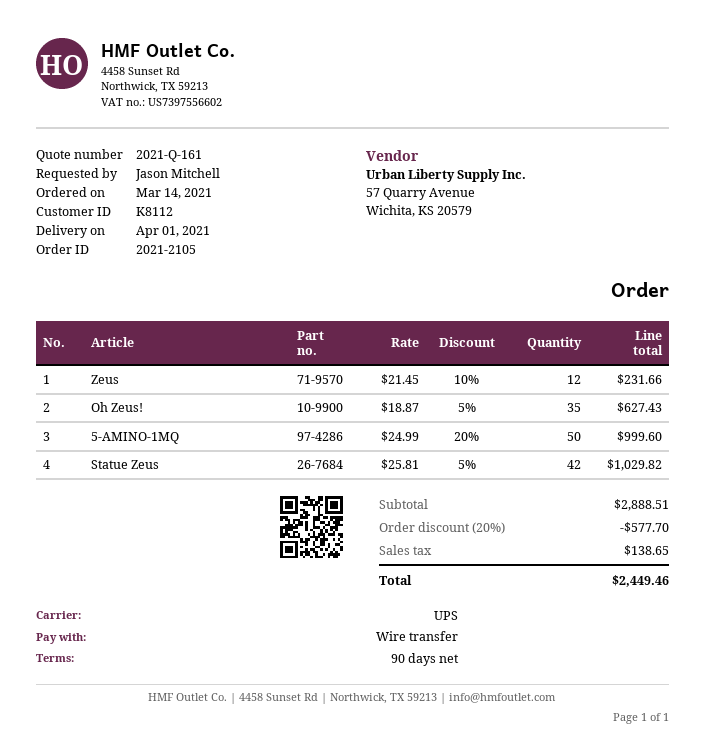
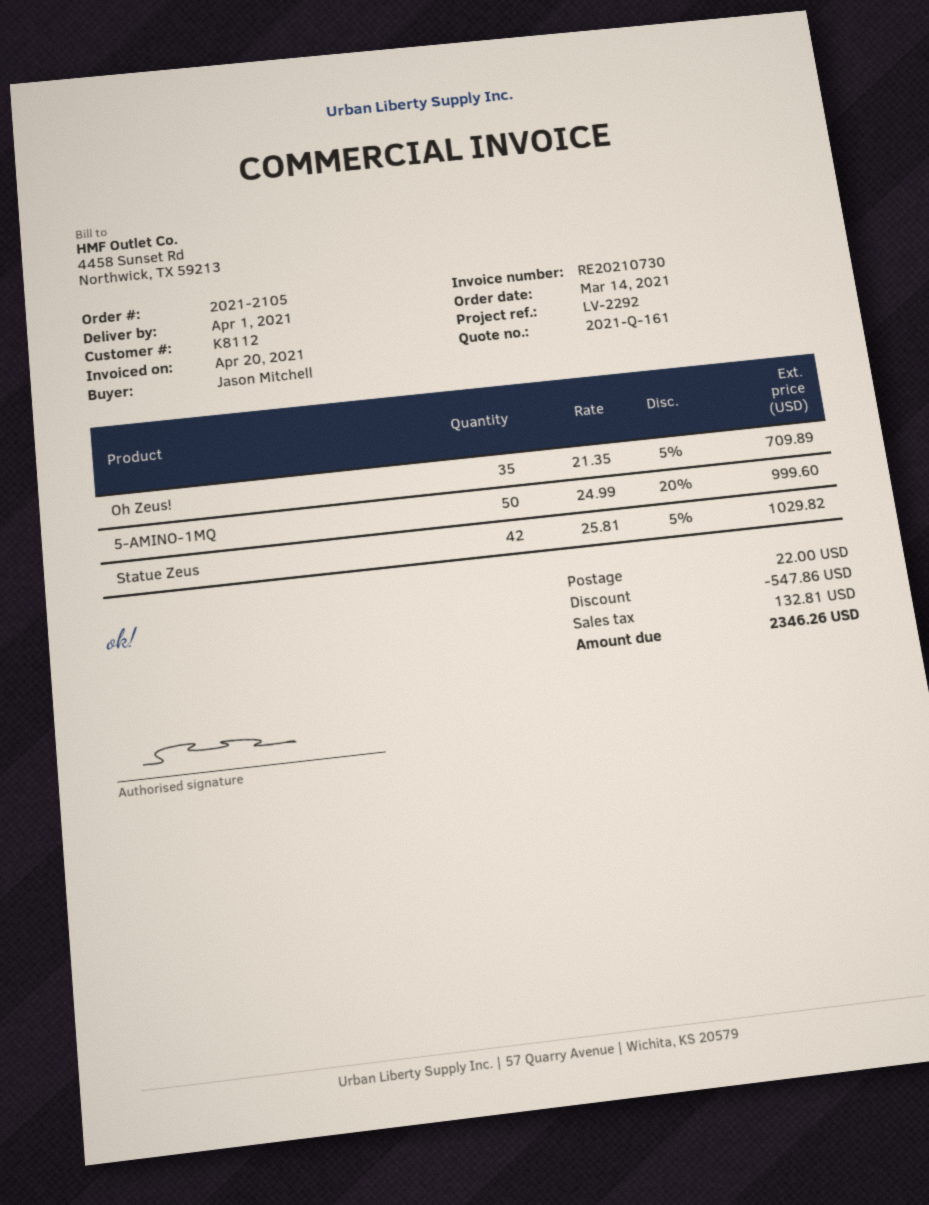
Zeus: 12 x 21.45 - 10% = 231.66 -> none
Oh Zeus!: 35 x 18.87 - 5% = 627.43 -> 35 x 21.35 - 5% = 709.89
discount: 577.70 -> 547.86
shipping: none -> 22.00
tax: 138.65 -> 132.81
total: 2449.46 -> 2346.26

